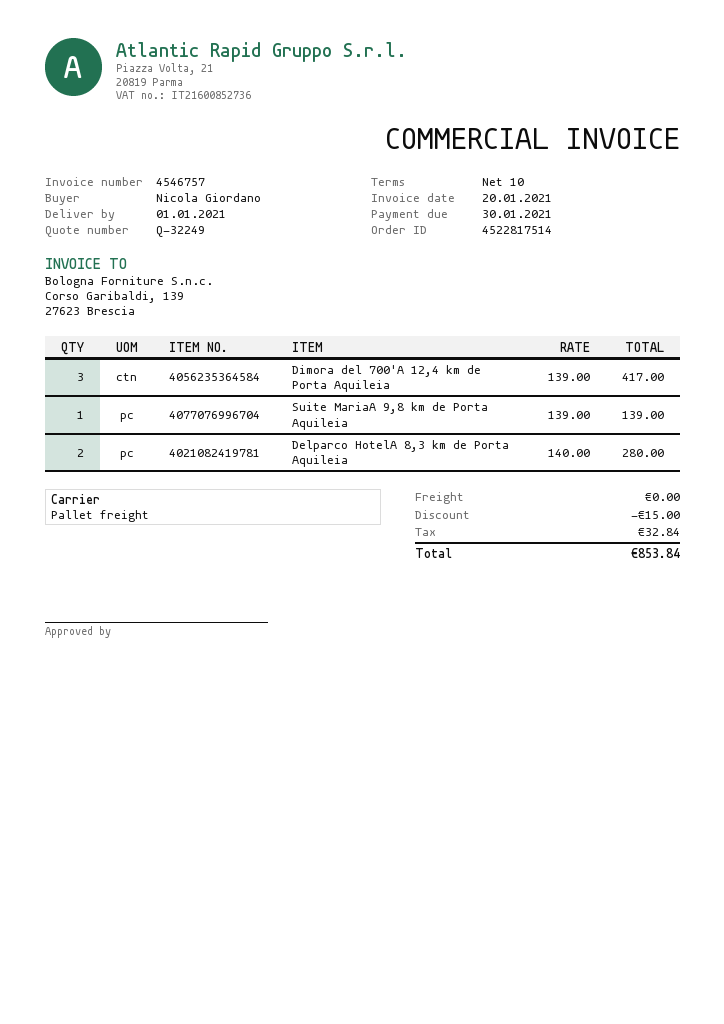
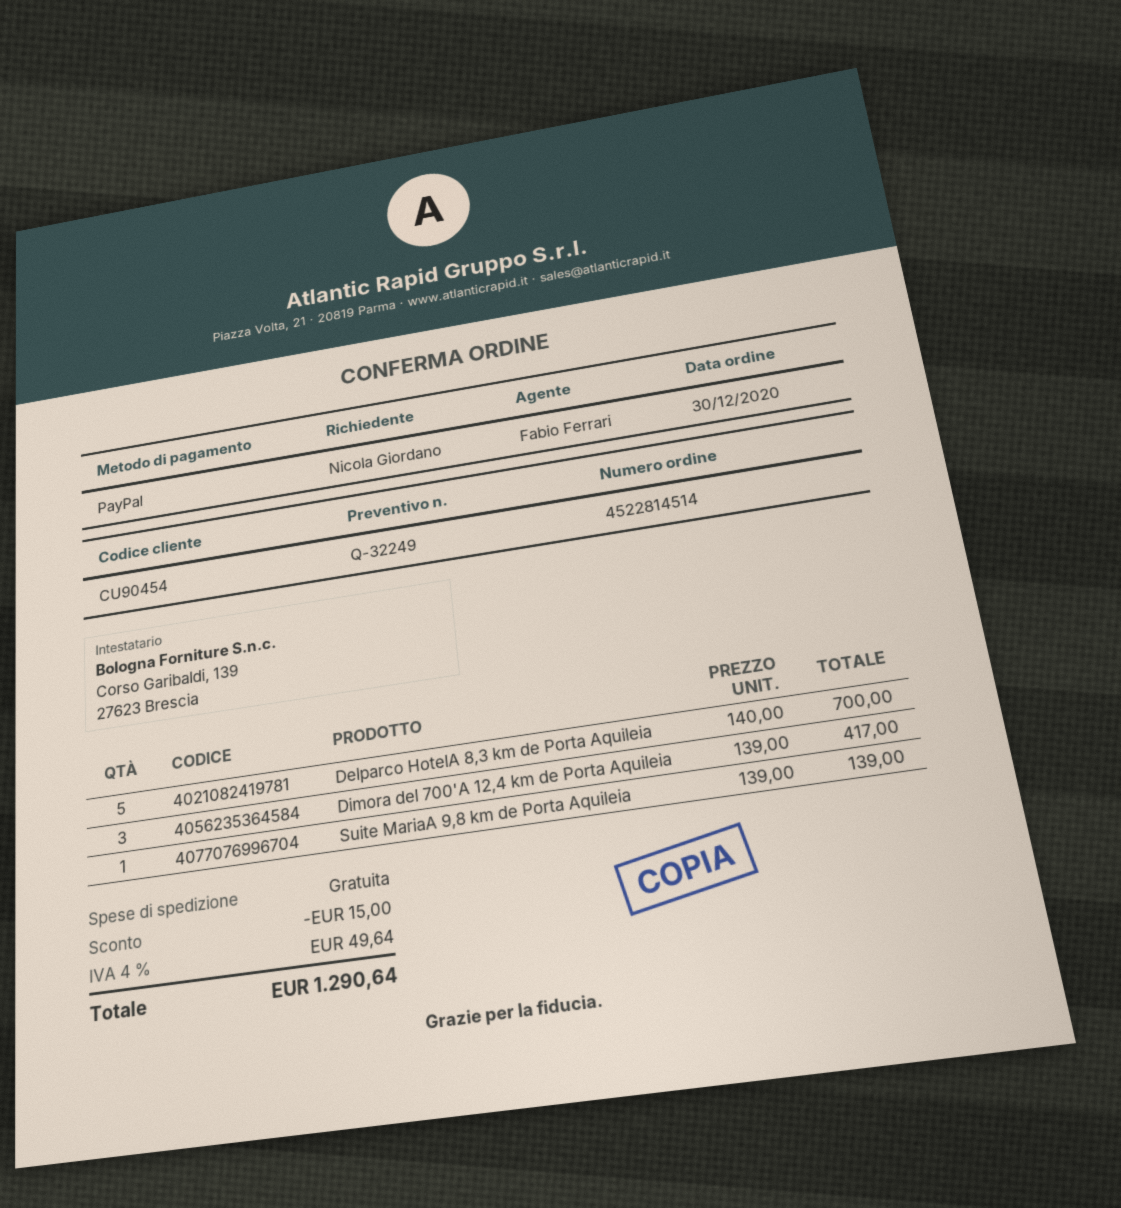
order number: 4522817514 -> 4522814514
Delparco HotelA 8,3 km de Porta Aquileia: 2 x 140.00 = 280.00 -> 5 x 140.00 = 700.00
tax: 32.84 -> 49.64
total: 853.84 -> 1290.64

